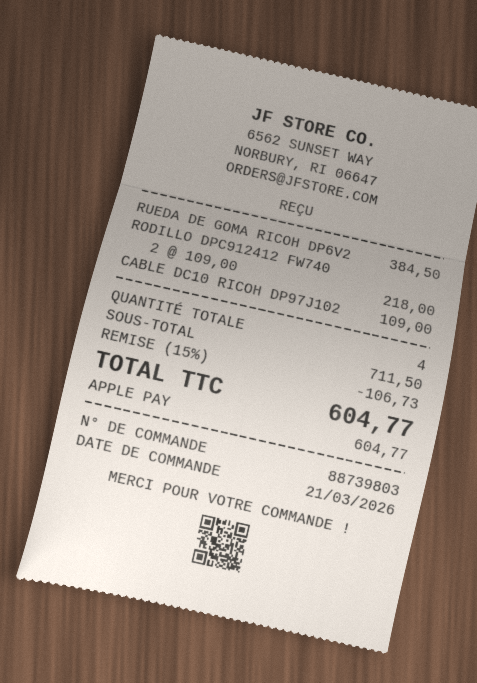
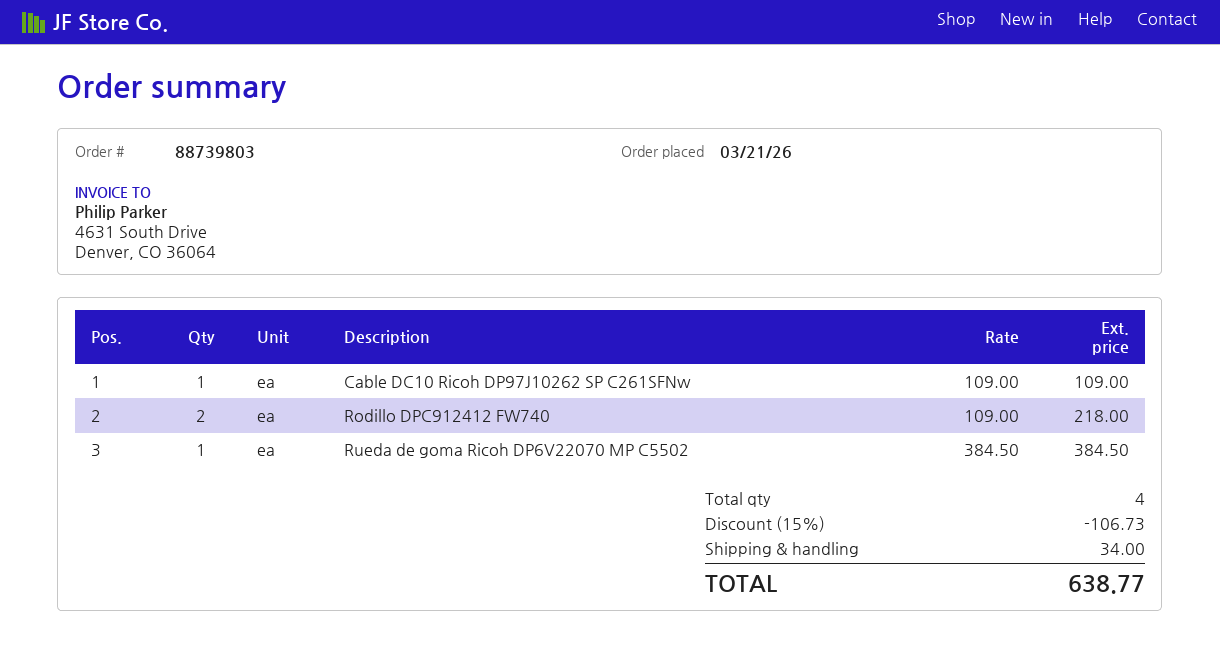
shipping: none -> 34.00
total: 604.77 -> 638.77

